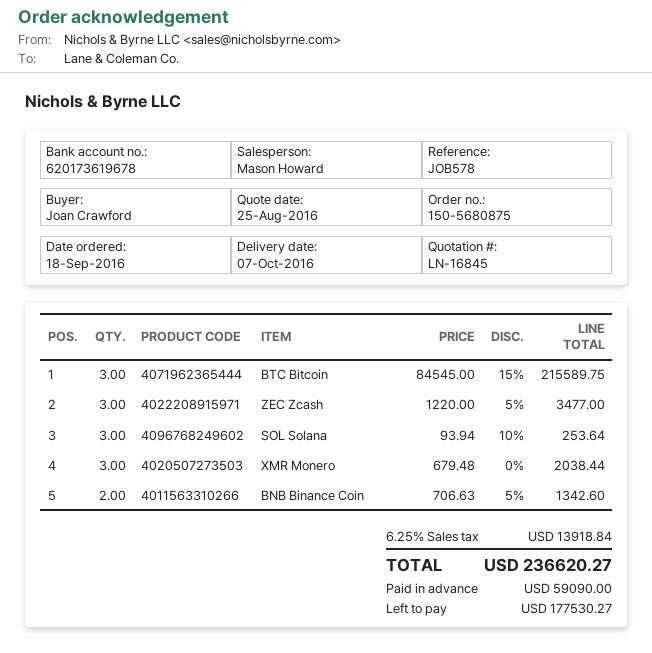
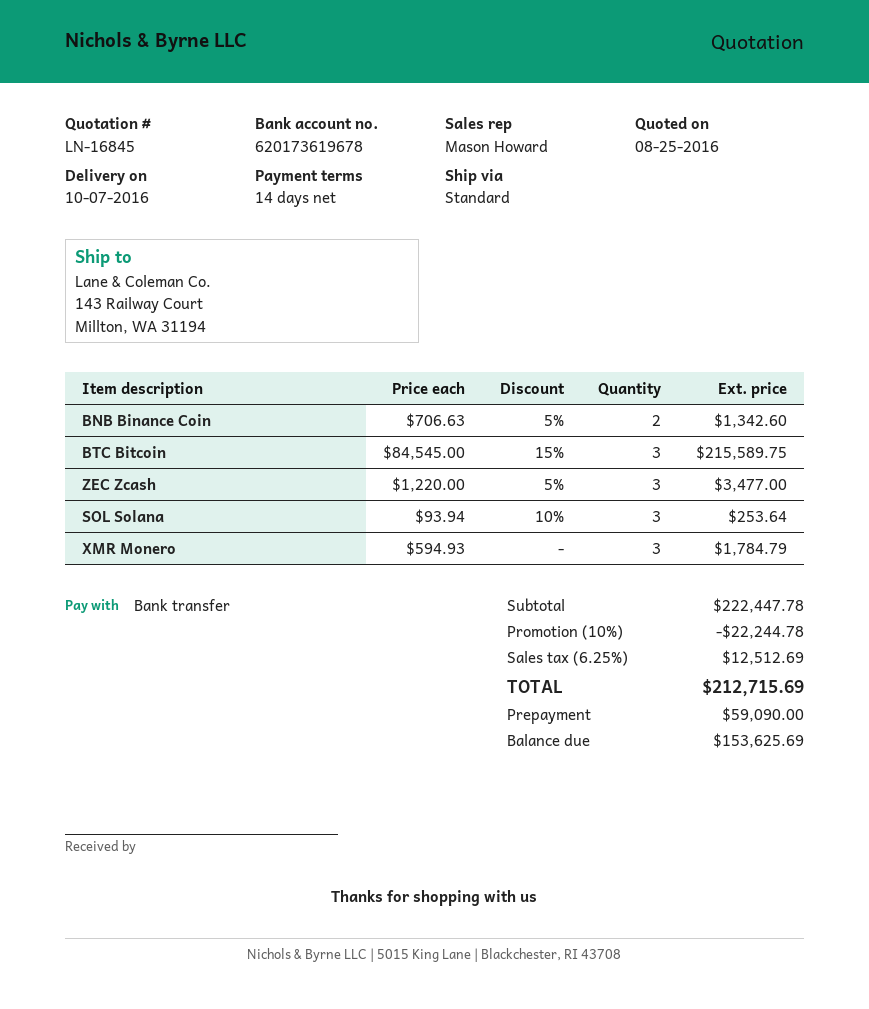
XMR Monero: 3 x 679.48 = 2038.44 -> 3 x 594.93 = 1784.79
discount: none -> 10% = 22244.78
tax: 6.25% = 13918.84 -> 6.25% = 12512.69
total: 236620.27 -> 212715.69
balance: 177530.27 -> 153625.69

